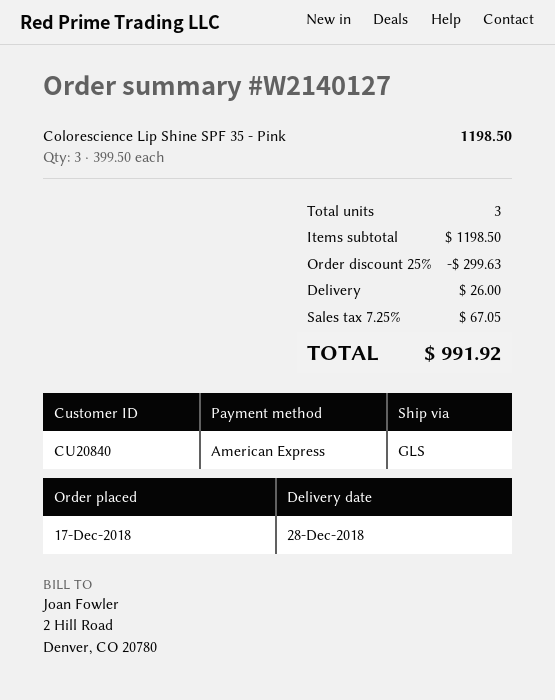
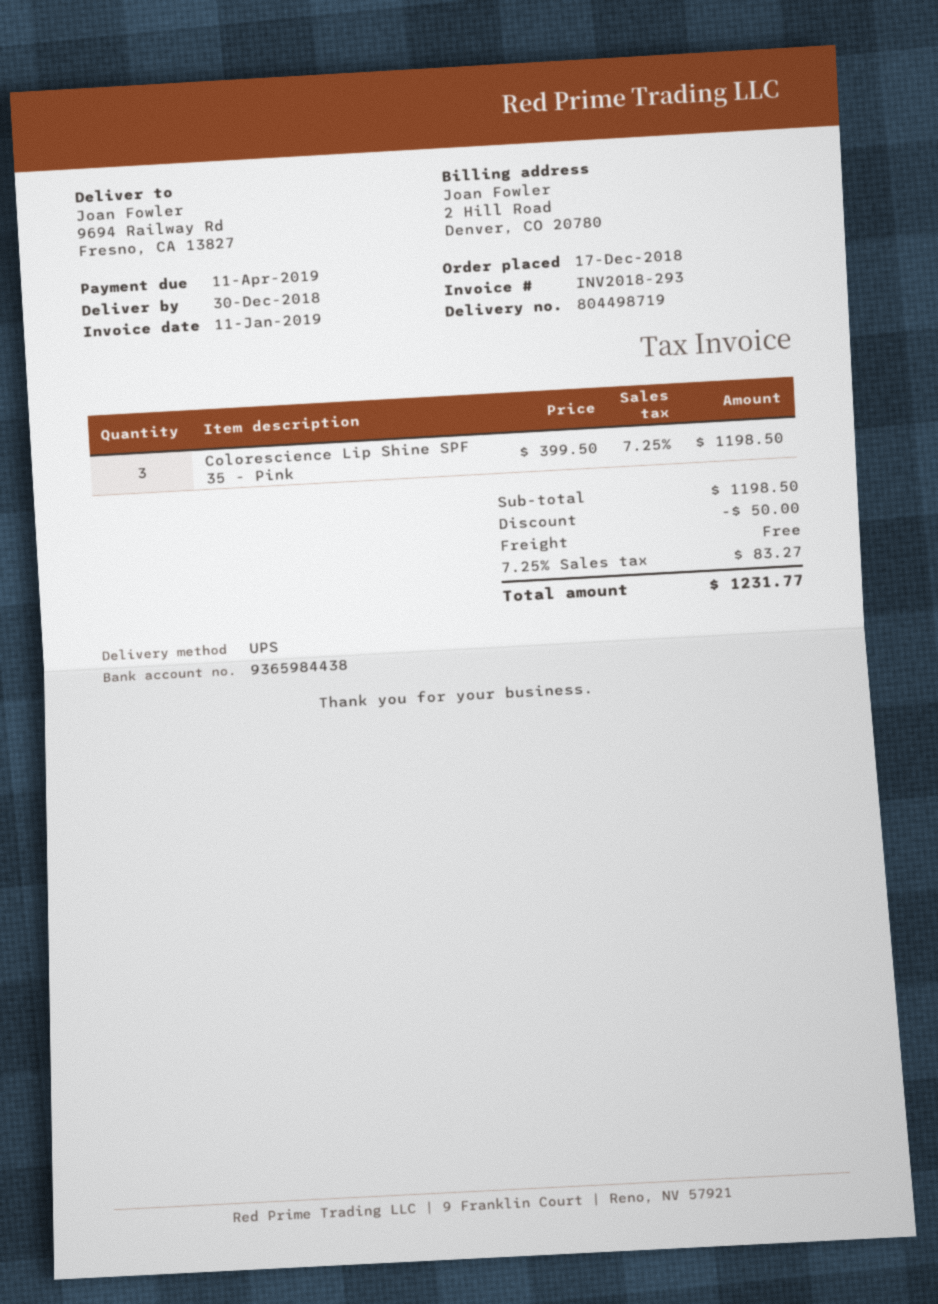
delivery date: 2018-12-28 -> 2018-12-30
shipping method: GLS -> UPS
discount: 299.63 -> 50.00
shipping: 26.00 -> 0.00
tax: 7.25% = 67.05 -> 7.25% = 83.27
total: 991.92 -> 1231.77

